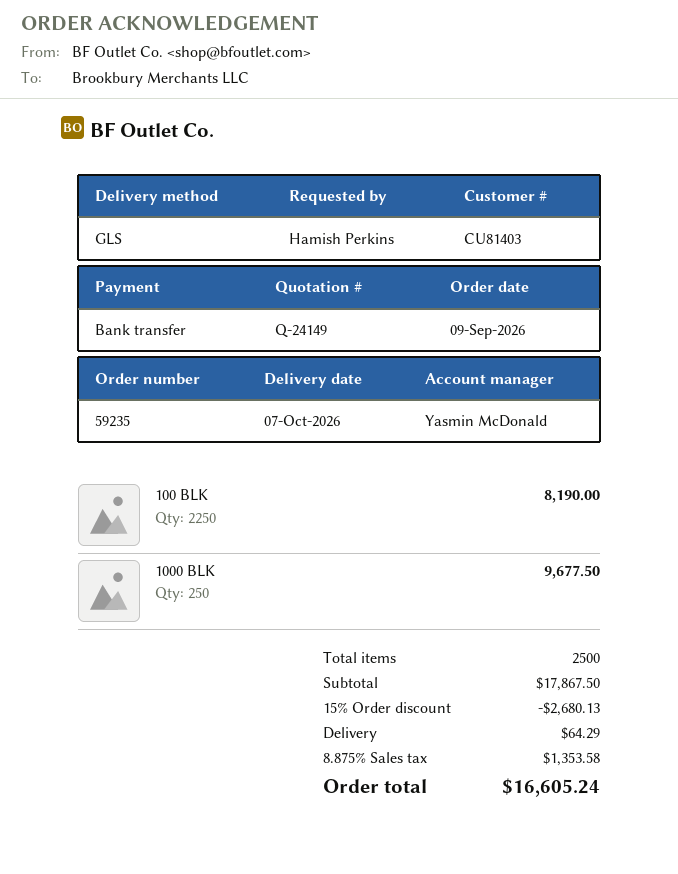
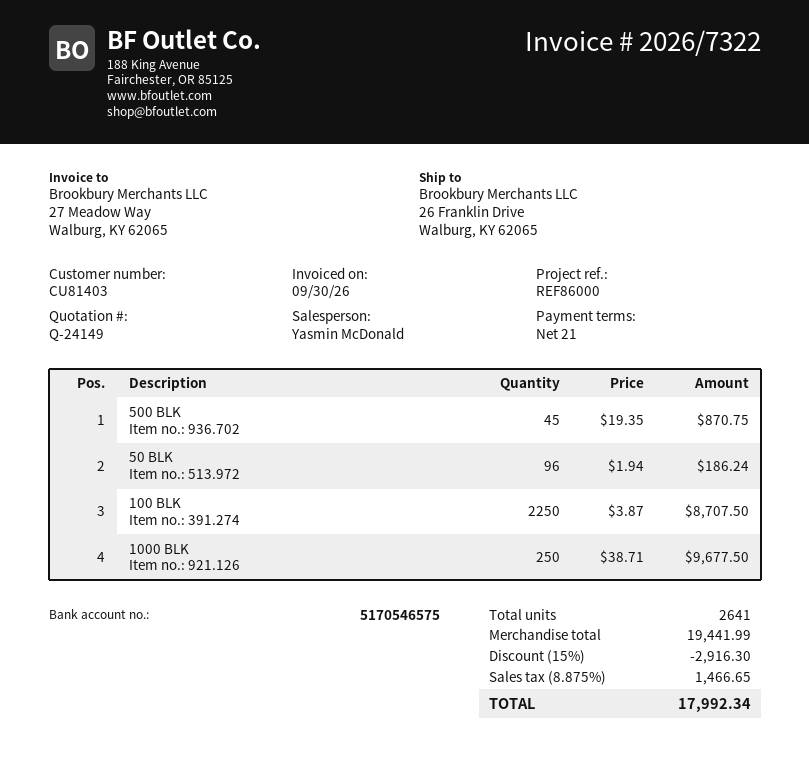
100 BLK: 2250 for 8190.00 -> 2250 for 8707.50
500 BLK: none -> 45 for 870.75
50 BLK: none -> 96 for 186.24
total quantity: 2500 -> 2641
subtotal: 17867.50 -> 19441.99
discount: 15% = 2680.13 -> 15% = 2916.30
shipping: 64.29 -> none
tax: 8.875% = 1353.58 -> 8.875% = 1466.65
total: 16605.24 -> 17992.34

